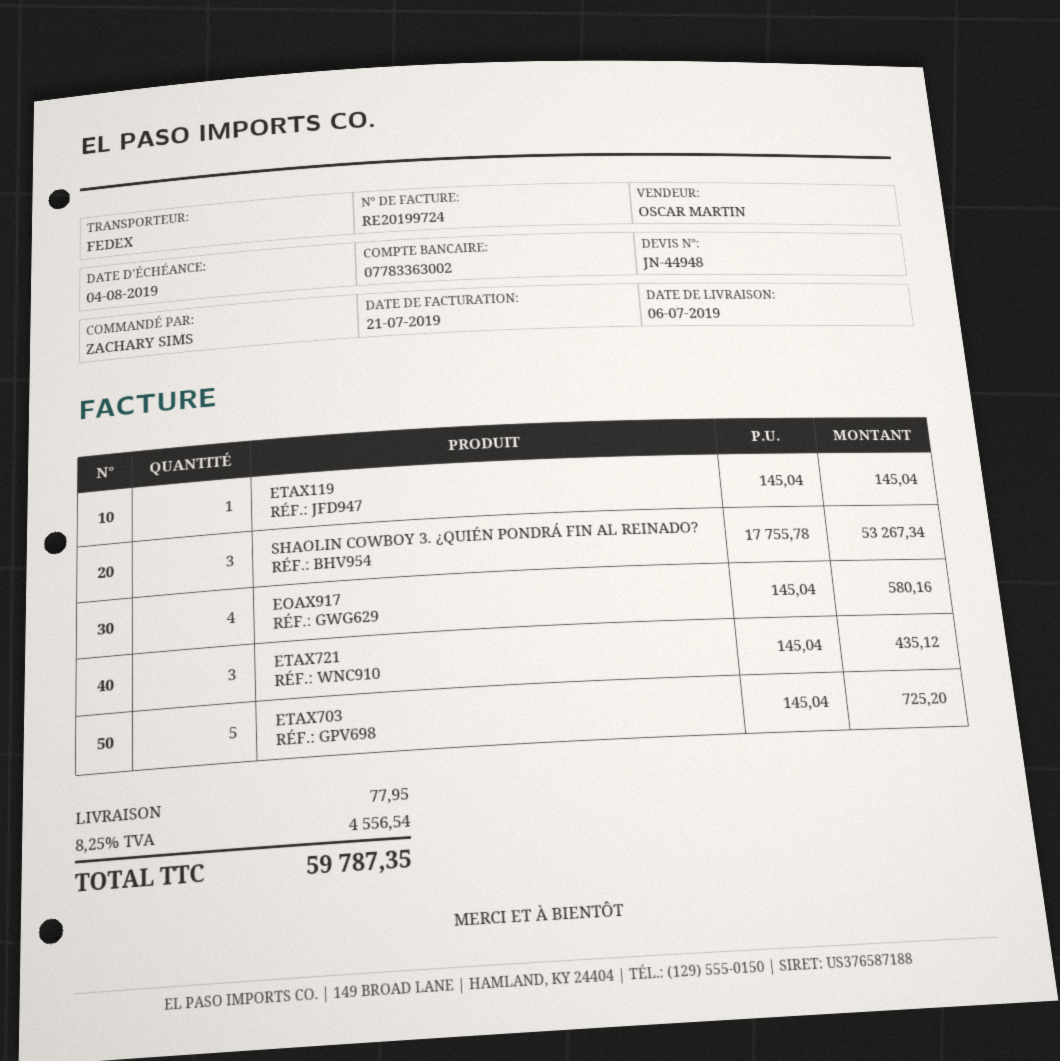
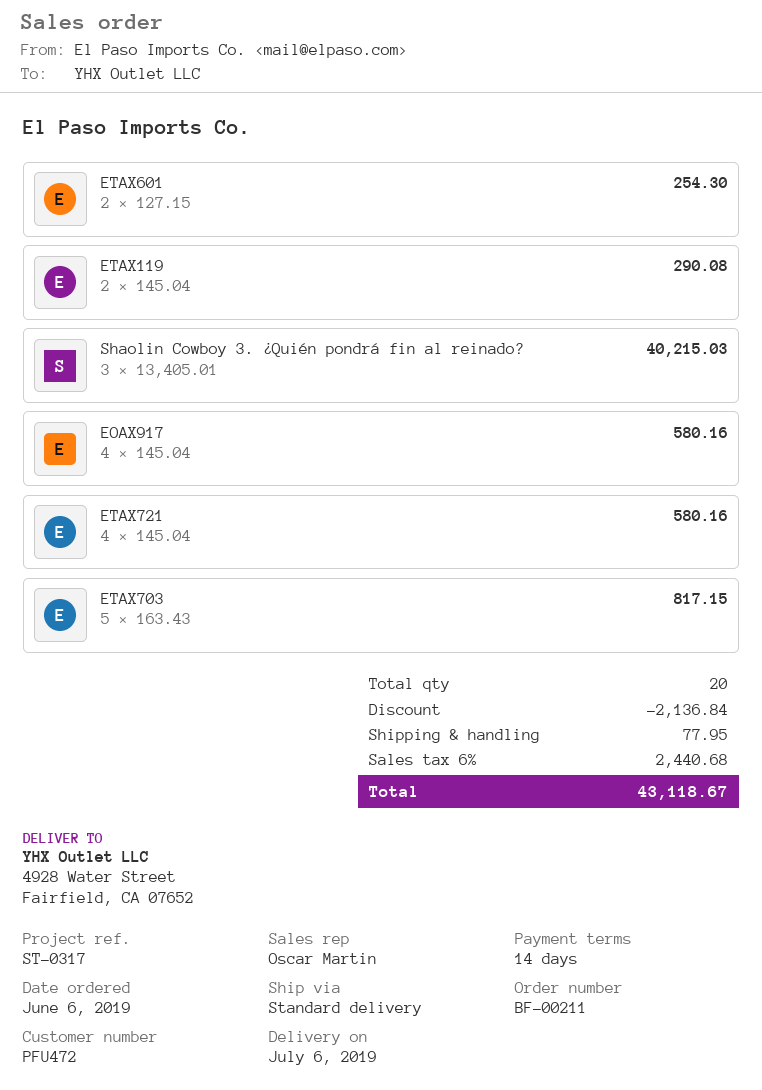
shipping method: FedEx -> standard
ETAX119: 1 x 145.04 = 145.04 -> 2 x 145.04 = 290.08
SHAOLIN COWBOY 3. ¿QUIÉN PONDRÁ FIN AL REINADO?: 3 x 17755.78 = 53267.34 -> 3 x 13405.01 = 40215.03
ETAX721: 3 x 145.04 = 435.12 -> 4 x 145.04 = 580.16
ETAX703: 5 x 145.04 = 725.20 -> 5 x 163.43 = 817.15
ETAX601: none -> 2 x 127.15 = 254.30
discount: none -> 2136.84
tax: 8.25% = 4556.54 -> 6% = 2440.68
total: 59787.35 -> 43118.67

